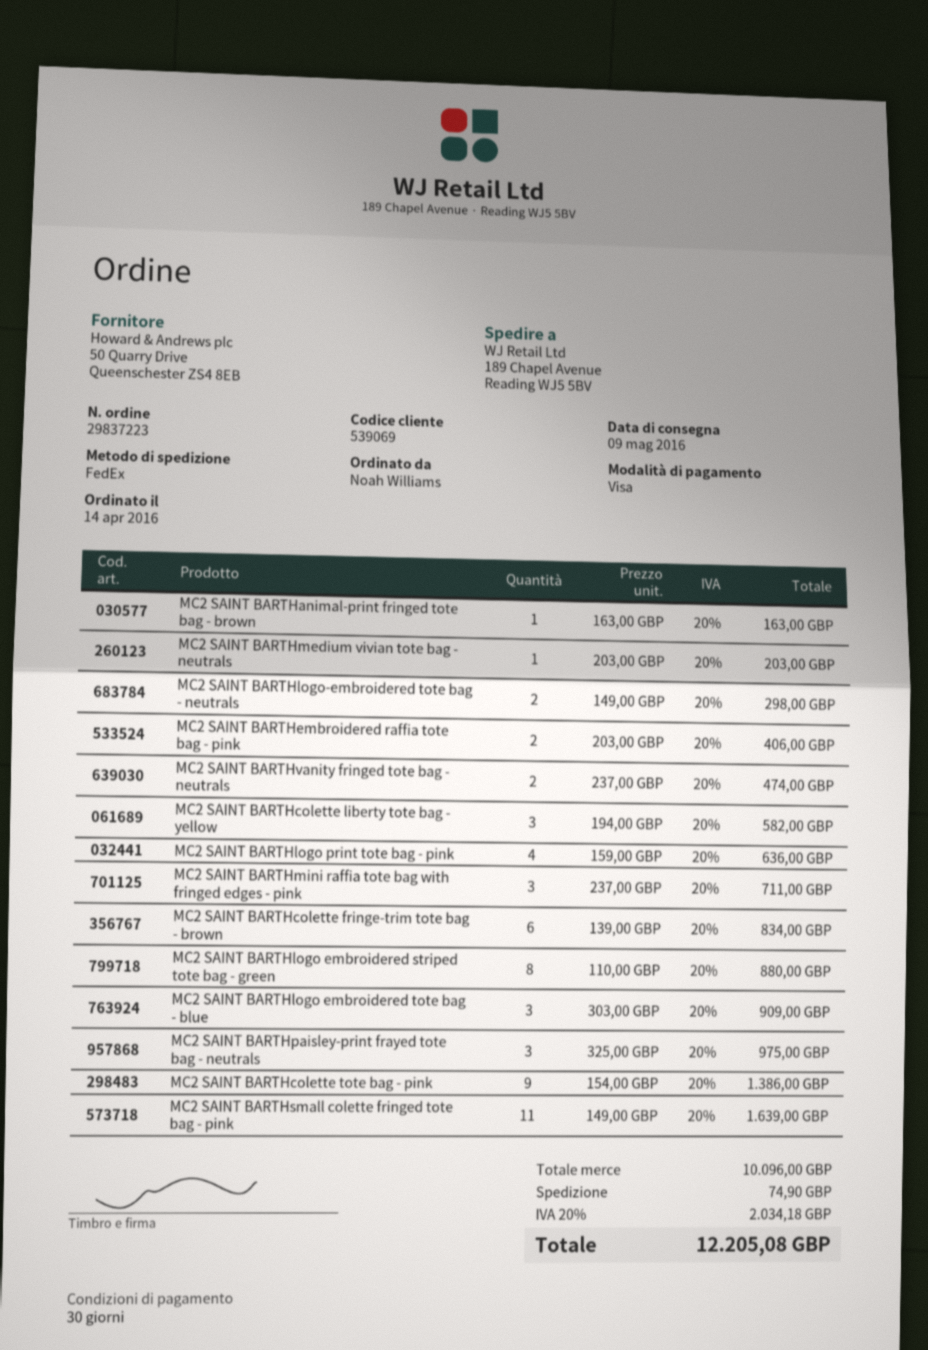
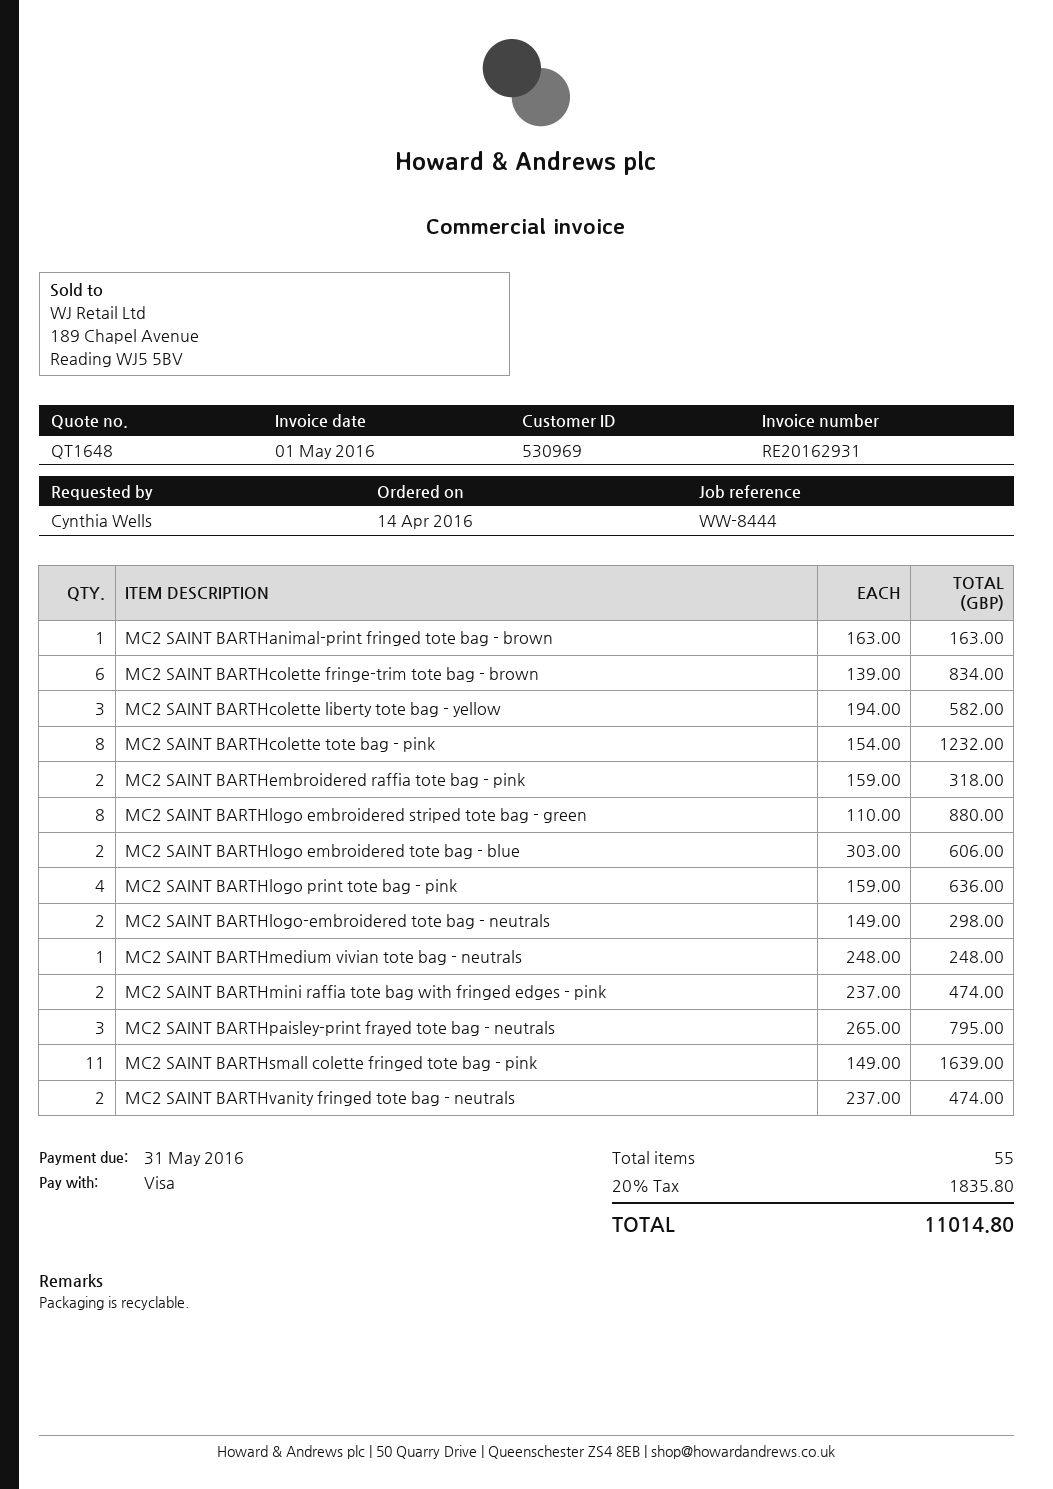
customer number: 539069 -> 530969
ordered by: Noah Williams -> Cynthia Wells
MC2 SAINT BARTHmedium vivian tote bag - neutrals: 1 x 203.00 = 203.00 -> 1 x 248.00 = 248.00
MC2 SAINT BARTHembroidered raffia tote bag - pink: 2 x 203.00 = 406.00 -> 2 x 159.00 = 318.00
MC2 SAINT BARTHmini raffia tote bag with fringed edges - pink: 3 x 237.00 = 711.00 -> 2 x 237.00 = 474.00
MC2 SAINT BARTHlogo embroidered tote bag - blue: 3 x 303.00 = 909.00 -> 2 x 303.00 = 606.00
MC2 SAINT BARTHpaisley-print frayed tote bag - neutrals: 3 x 325.00 = 975.00 -> 3 x 265.00 = 795.00
MC2 SAINT BARTHcolette tote bag - pink: 9 x 154.00 = 1386.00 -> 8 x 154.00 = 1232.00
shipping: 74.90 -> none
tax: 20% = 2034.18 -> 20% = 1835.80
total: 12205.08 -> 11014.80

